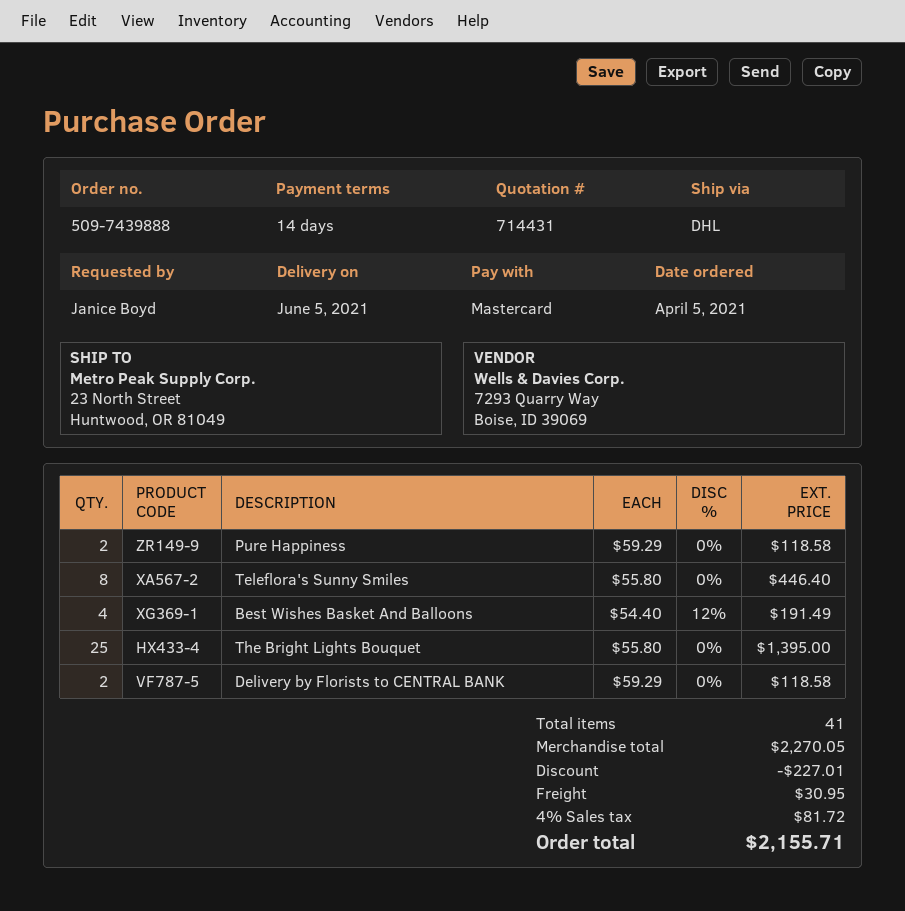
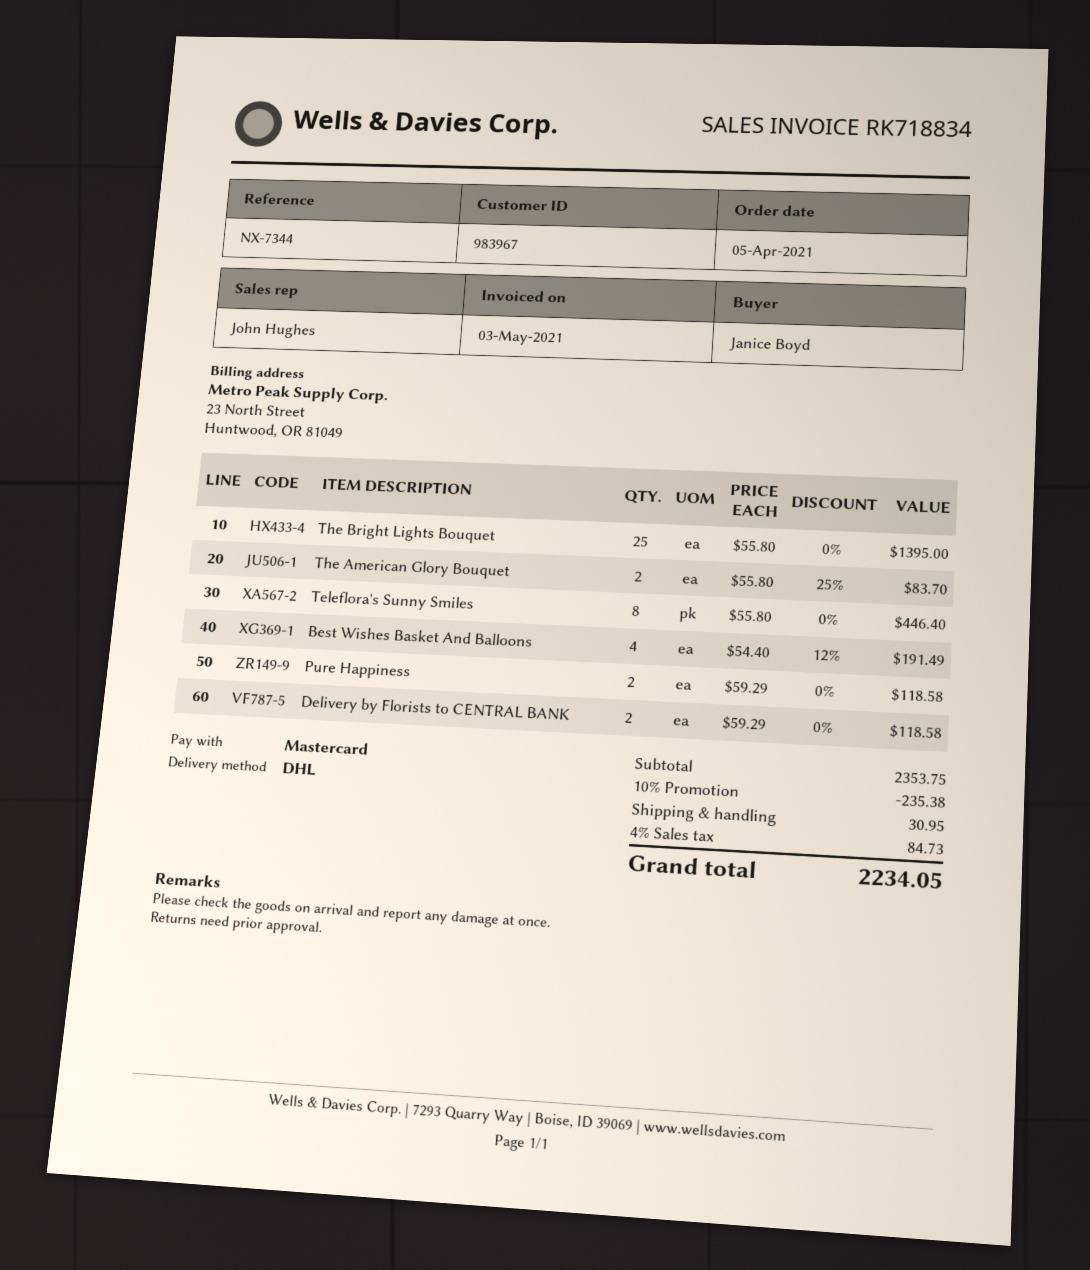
The American Glory Bouquet: none -> 2 x 55.80 - 25% = 83.70
subtotal: 2270.05 -> 2353.75
discount: 227.01 -> 235.38
tax: 4% = 81.72 -> 4% = 84.73
total: 2155.71 -> 2234.05

